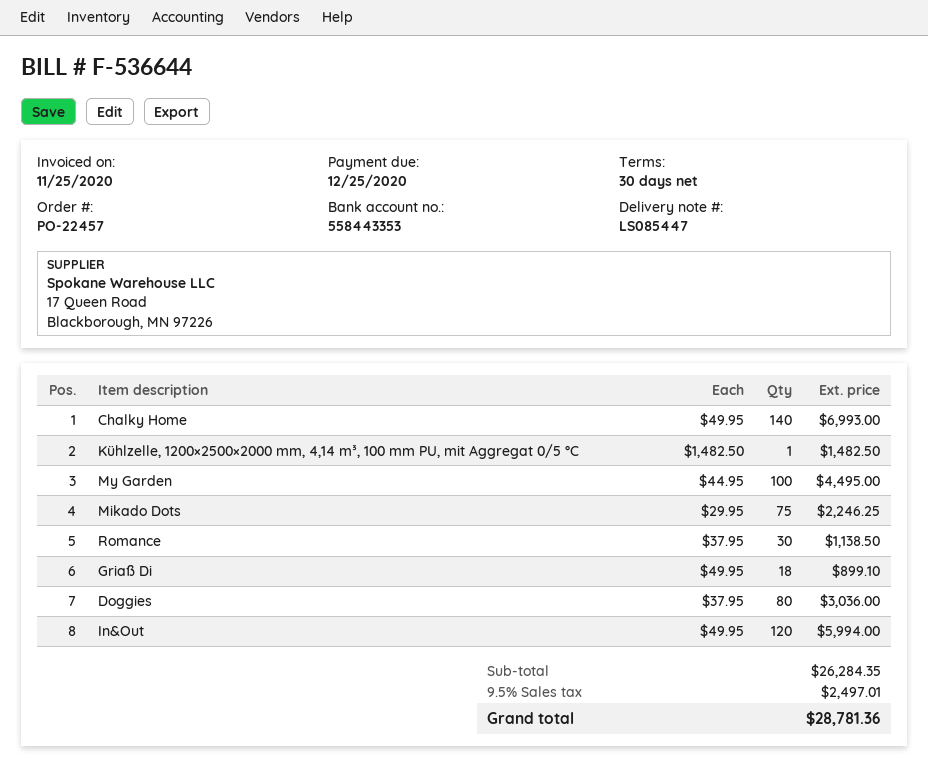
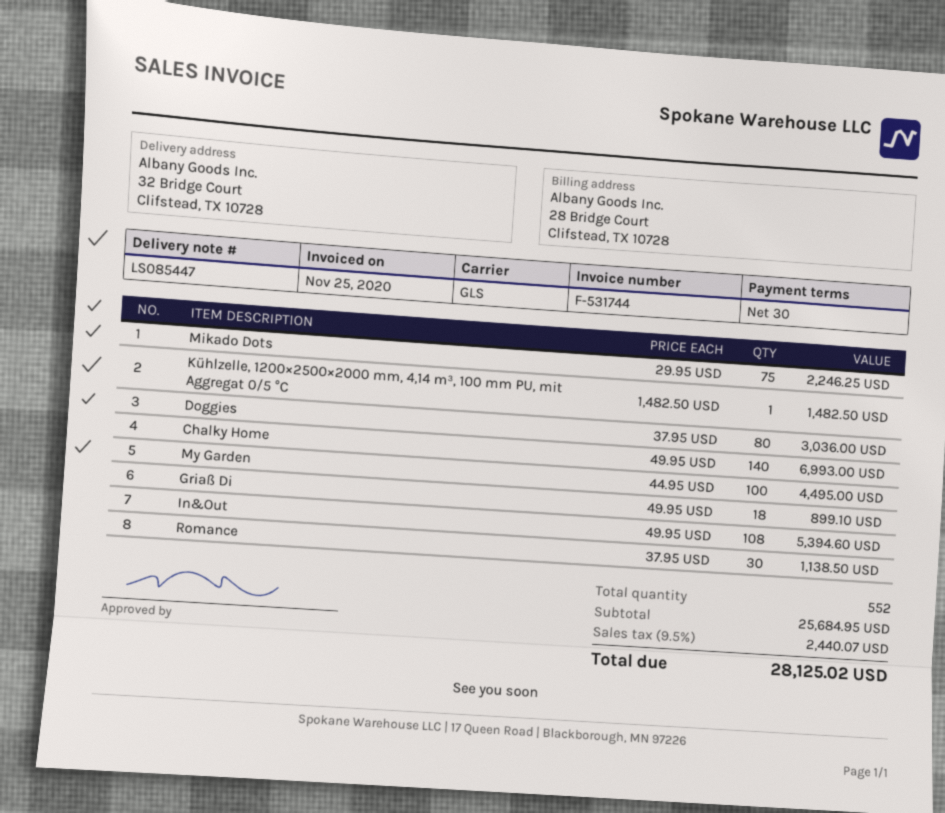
invoice number: F-536644 -> F-531744
In&Out: 120 x 49.95 = 5994.00 -> 108 x 49.95 = 5394.60
subtotal: 26284.35 -> 25684.95
tax: 9.5% = 2497.01 -> 9.5% = 2440.07
total: 28781.36 -> 28125.02

